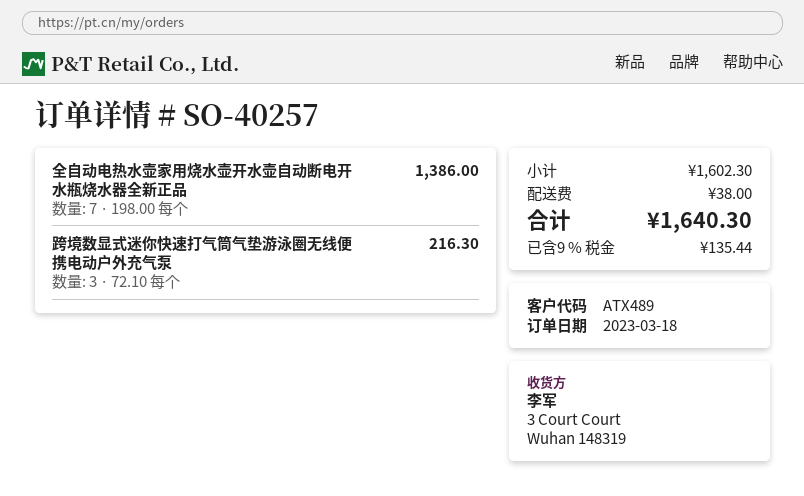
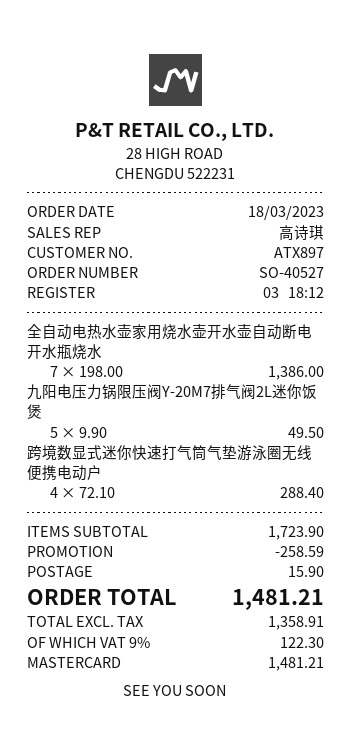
order number: SO-40257 -> SO-40527
customer number: ATX489 -> ATX897
跨境数显式迷你快速打气筒气垫游泳圈无线便携电动户外充气泵: 3 x 72.10 = 216.30 -> 4 x 72.10 = 288.40
九阳电压力锅限压阀Y-20M7排气阀2L迷你饭煲: none -> 5 x 9.90 = 49.50
subtotal: 1602.30 -> 1723.90
discount: none -> 258.59
shipping: 38.00 -> 15.90
tax: 9% = 135.44 -> 9% = 122.30
total: 1640.30 -> 1481.21

